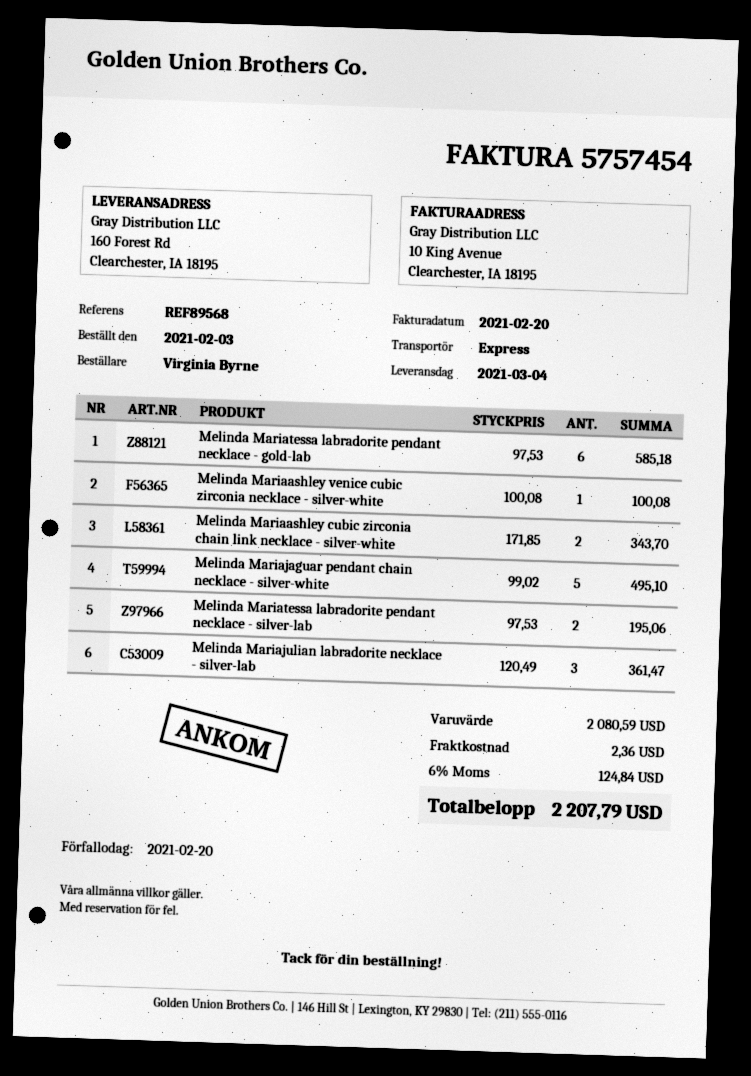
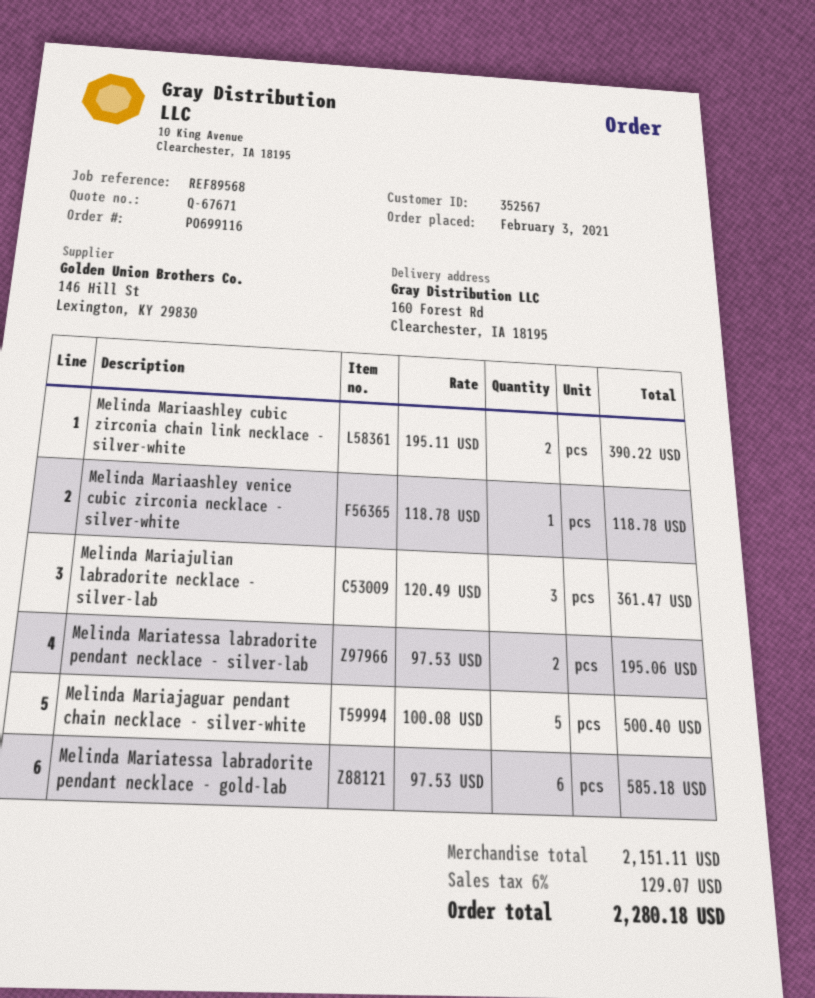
Melinda Mariaashley venice cubic zirconia necklace - silver-white: 1 x 100.08 = 100.08 -> 1 x 118.78 = 118.78
Melinda Mariaashley cubic zirconia chain link necklace - silver-white: 2 x 171.85 = 343.70 -> 2 x 195.11 = 390.22
Melinda Mariajaguar pendant chain necklace - silver-white: 5 x 99.02 = 495.10 -> 5 x 100.08 = 500.40
subtotal: 2080.59 -> 2151.11
shipping: 2.36 -> none
tax: 6% = 124.84 -> 6% = 129.07
total: 2207.79 -> 2280.18

